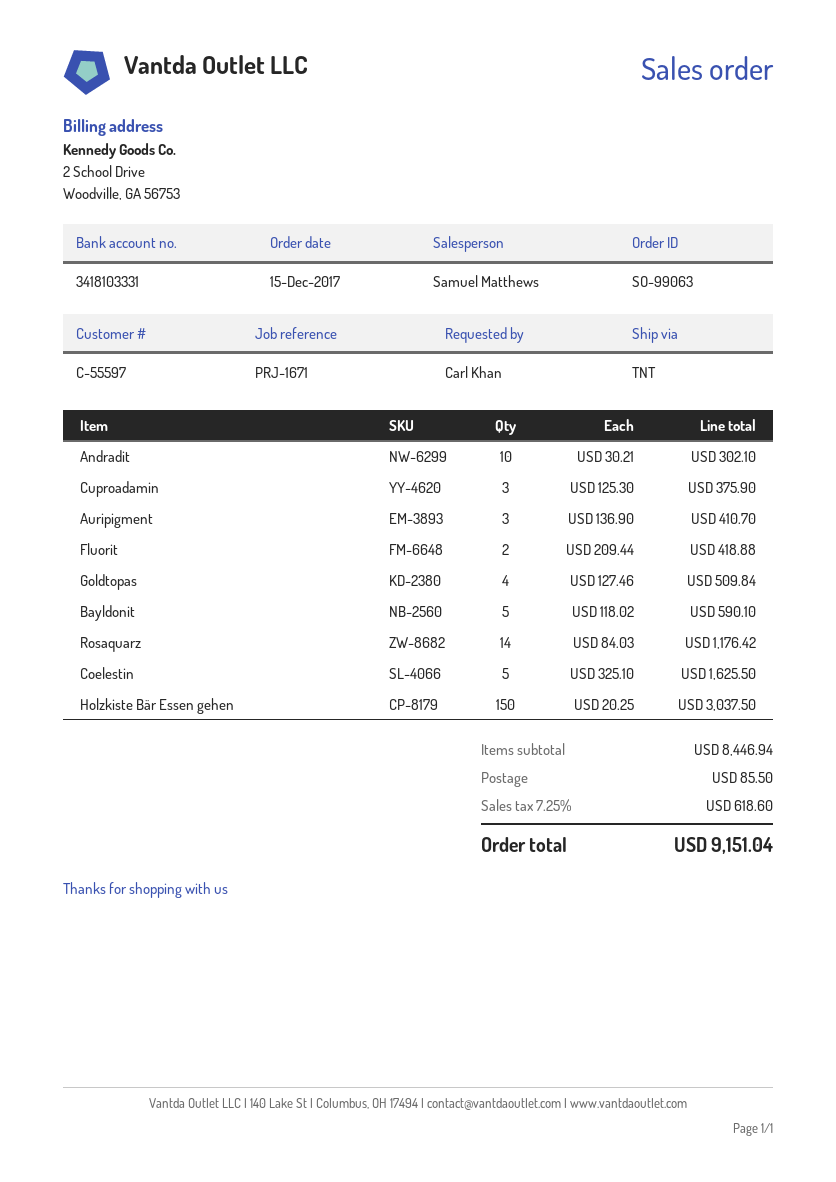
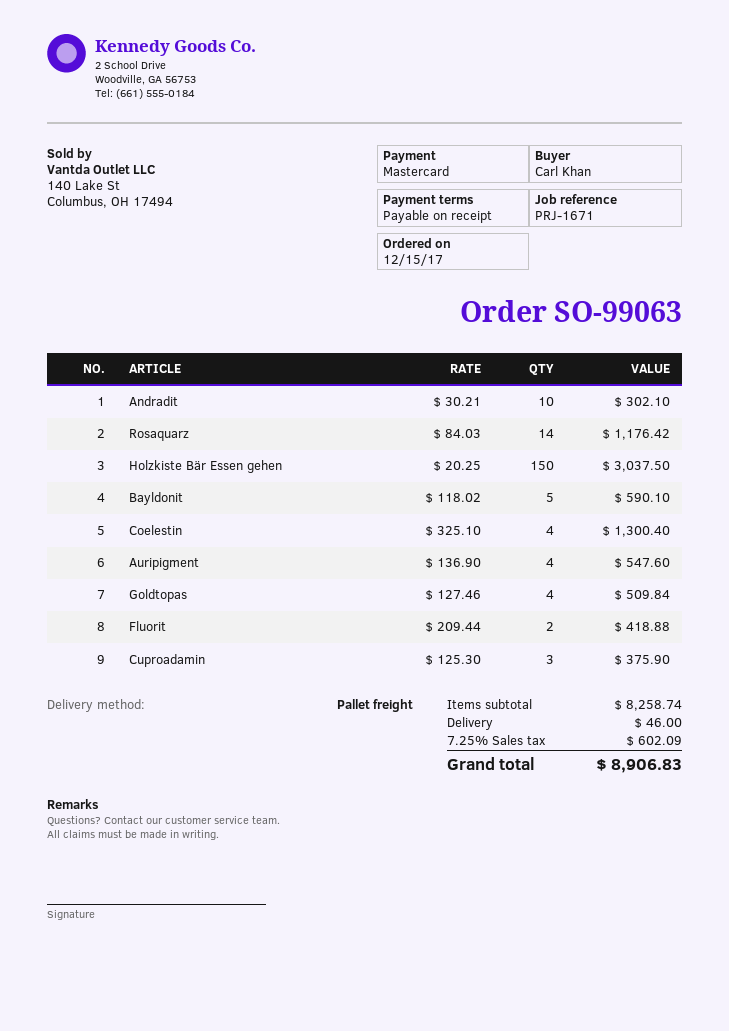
shipping method: TNT -> pallet freight
Auripigment: 3 x 136.90 = 410.70 -> 4 x 136.90 = 547.60
Coelestin: 5 x 325.10 = 1625.50 -> 4 x 325.10 = 1300.40
subtotal: 8446.94 -> 8258.74
shipping: 85.50 -> 46.00
tax: 7.25% = 618.60 -> 7.25% = 602.09
total: 9151.04 -> 8906.83

